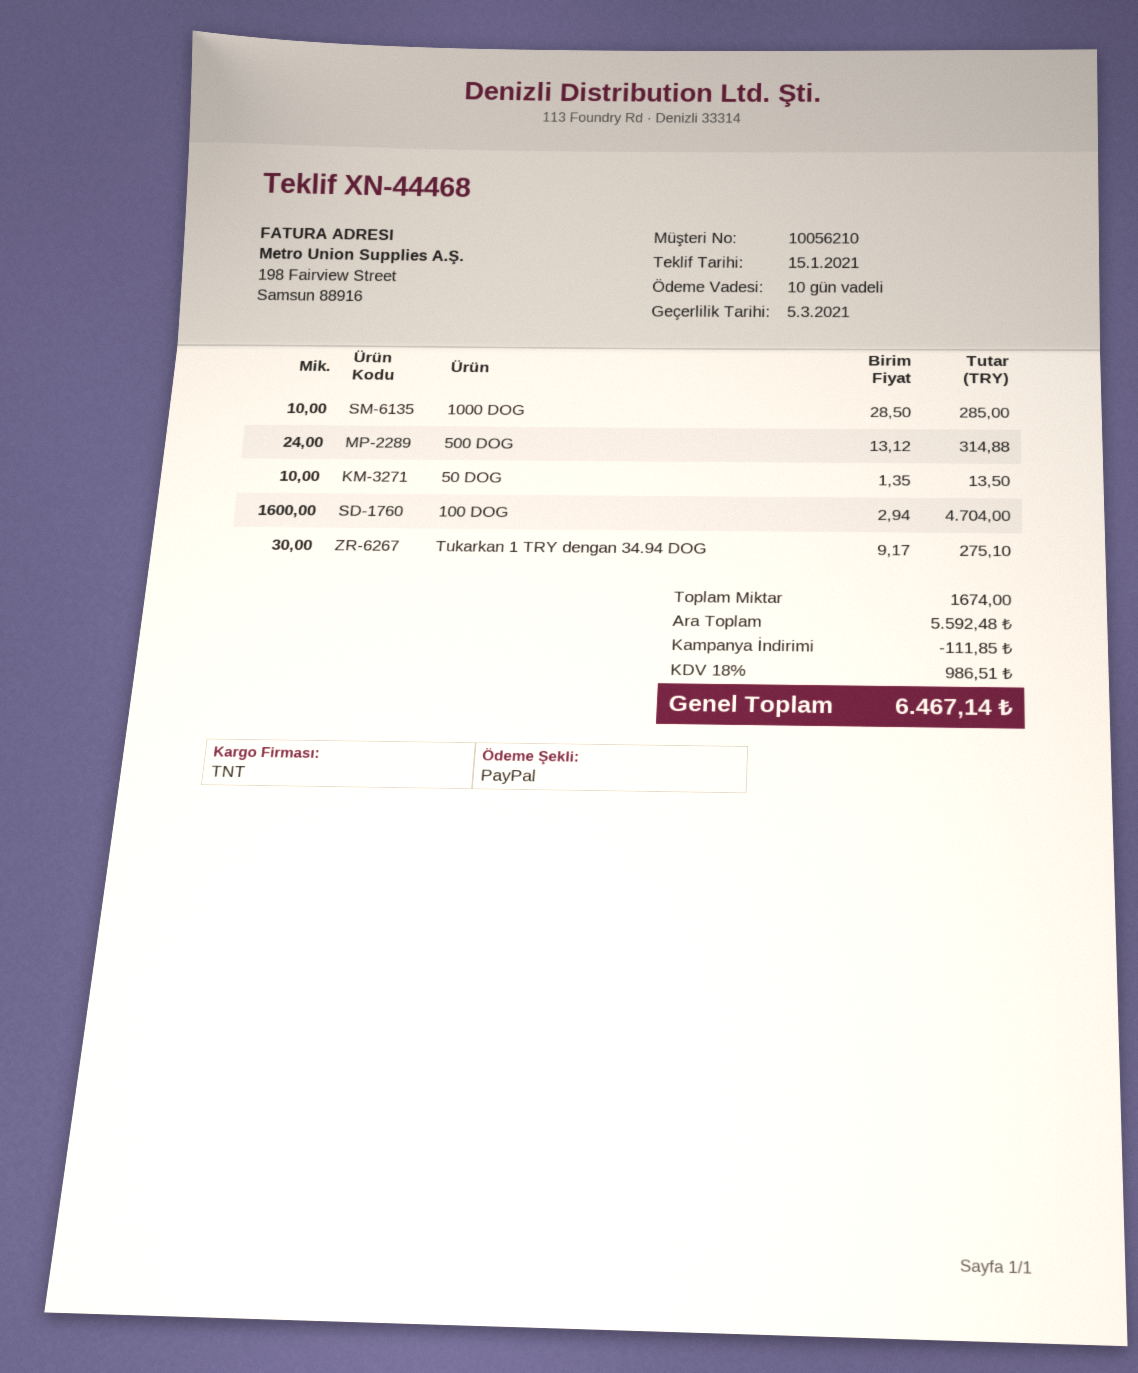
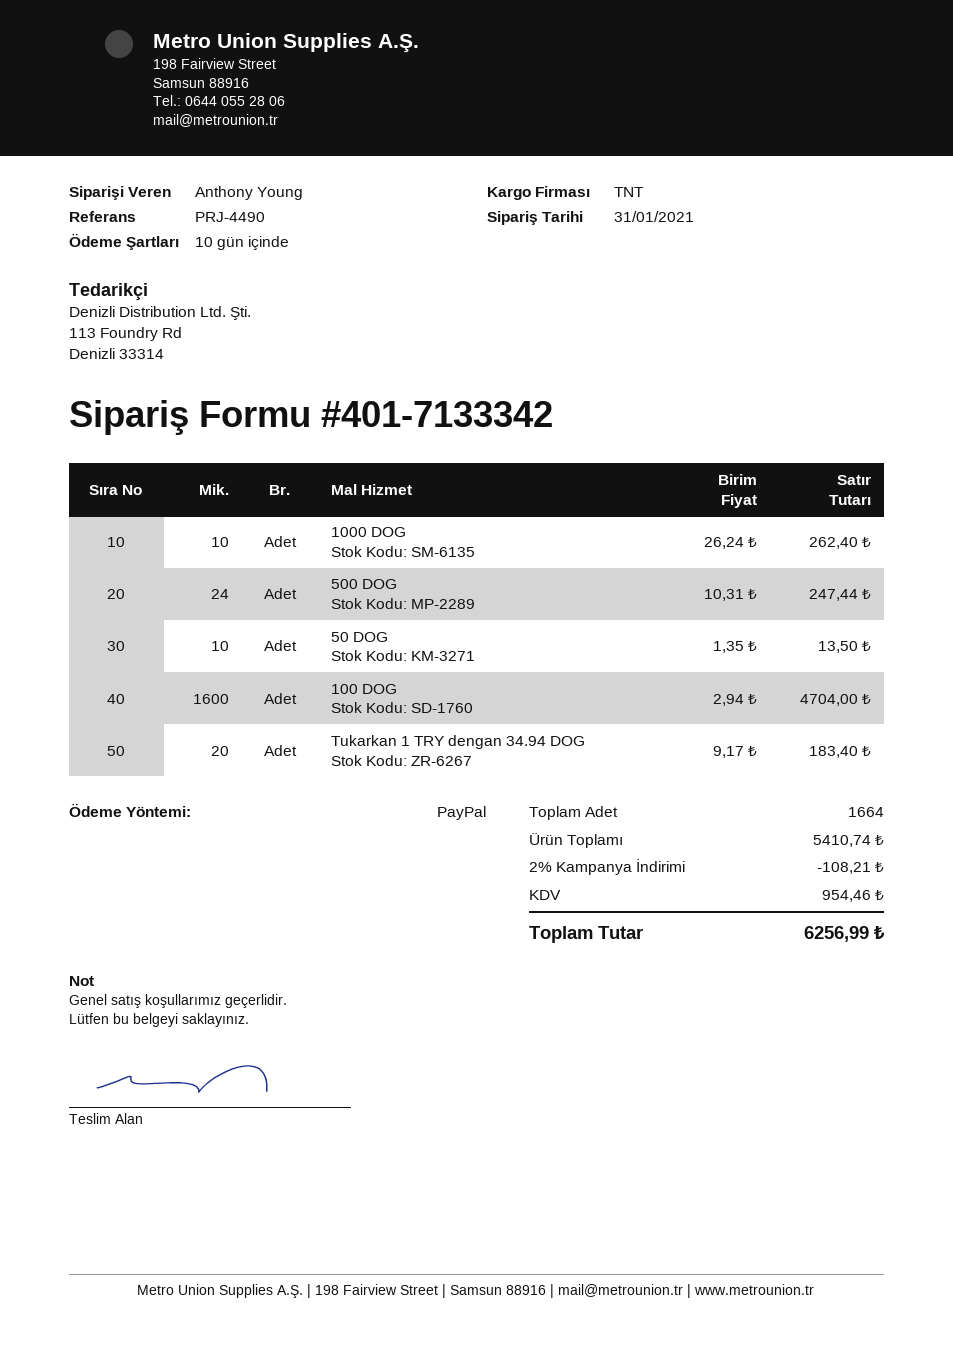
1000 DOG: 10 x 28.50 = 285.00 -> 10 x 26.24 = 262.40
500 DOG: 24 x 13.12 = 314.88 -> 24 x 10.31 = 247.44
Tukarkan 1 TRY dengan 34.94 DOG: 30 x 9.17 = 275.10 -> 20 x 9.17 = 183.40
total quantity: 1674 -> 1664
subtotal: 5592.48 -> 5410.74
discount: 111.85 -> 108.21
tax: 986.51 -> 954.46
total: 6467.14 -> 6256.99

